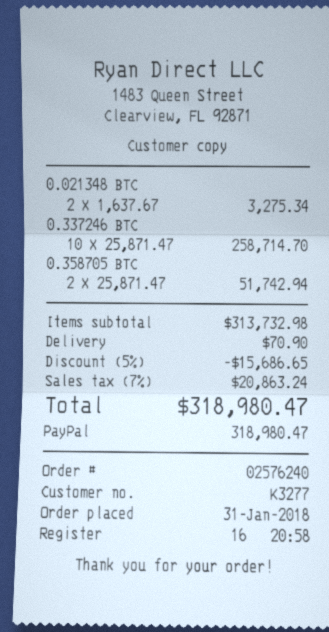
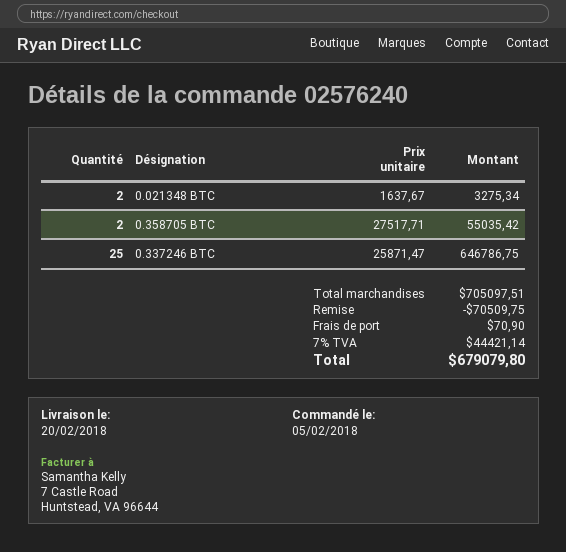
order date: 2018-01-31 -> 2018-02-05
0.337246 BTC: 10 x 25871.47 = 258714.70 -> 25 x 25871.47 = 646786.75
0.358705 BTC: 2 x 25871.47 = 51742.94 -> 2 x 27517.71 = 55035.42
subtotal: 313732.98 -> 705097.51
discount: 15686.65 -> 70509.75
tax: 7% = 20863.24 -> 7% = 44421.14
total: 318980.47 -> 679079.80

